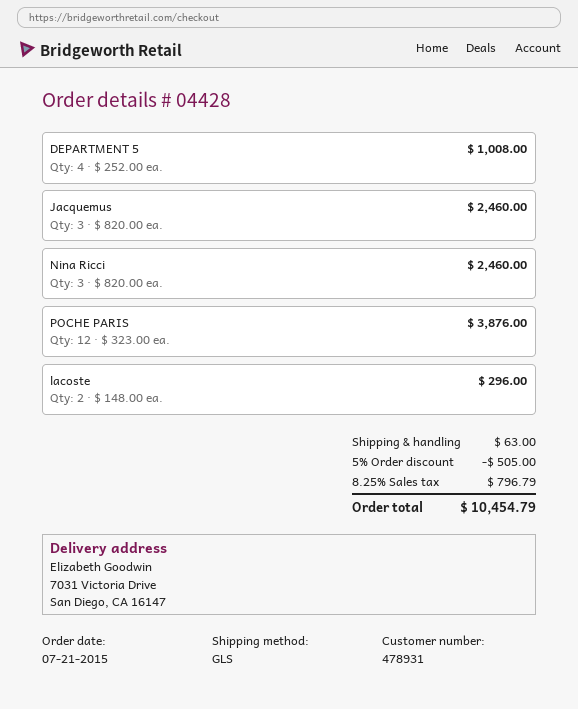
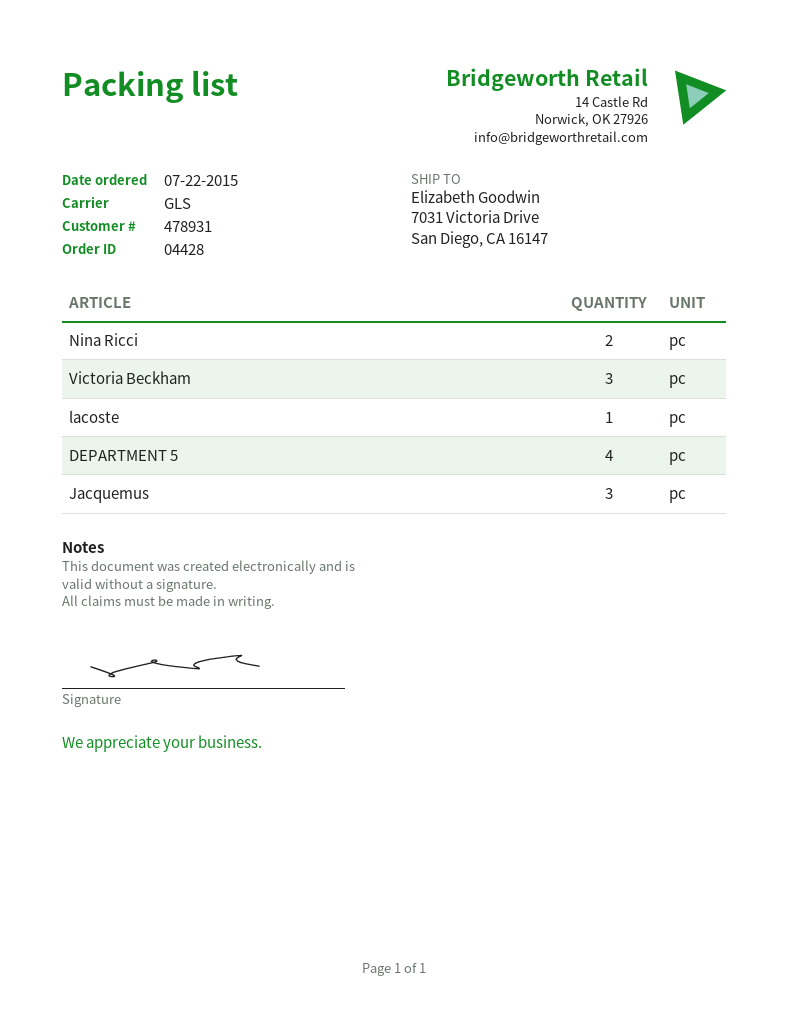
order date: 2015-07-21 -> 2015-07-22
Nina Ricci: 3 -> 2
POCHE PARIS: 12 -> none
lacoste: 2 -> 1
Victoria Beckham: none -> 3

